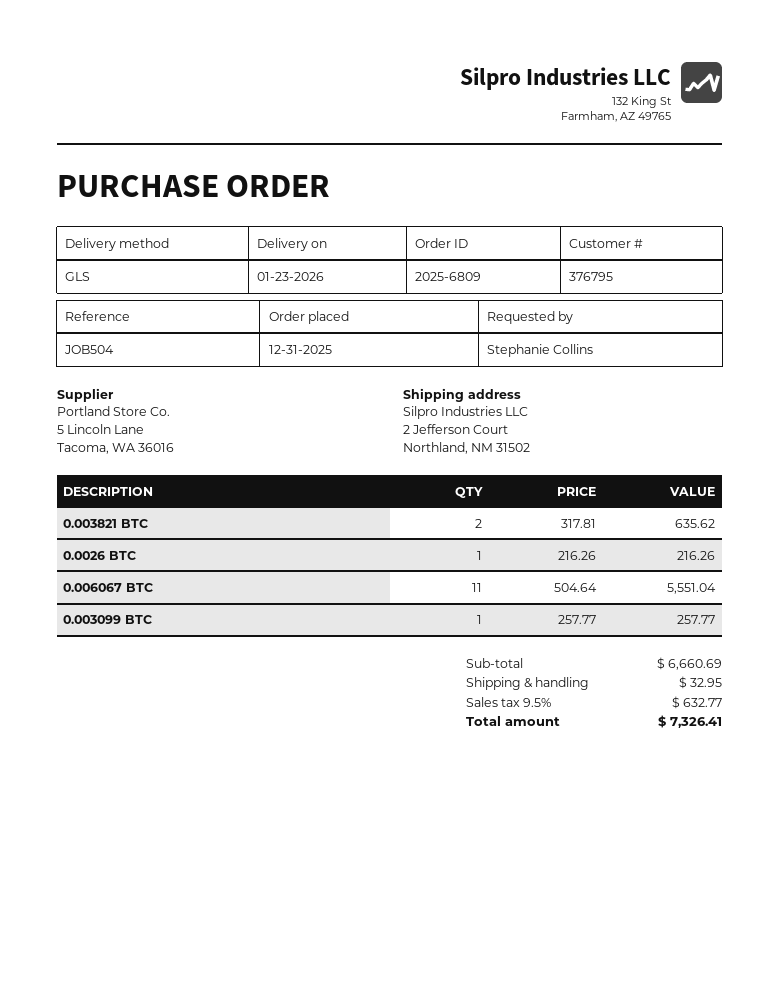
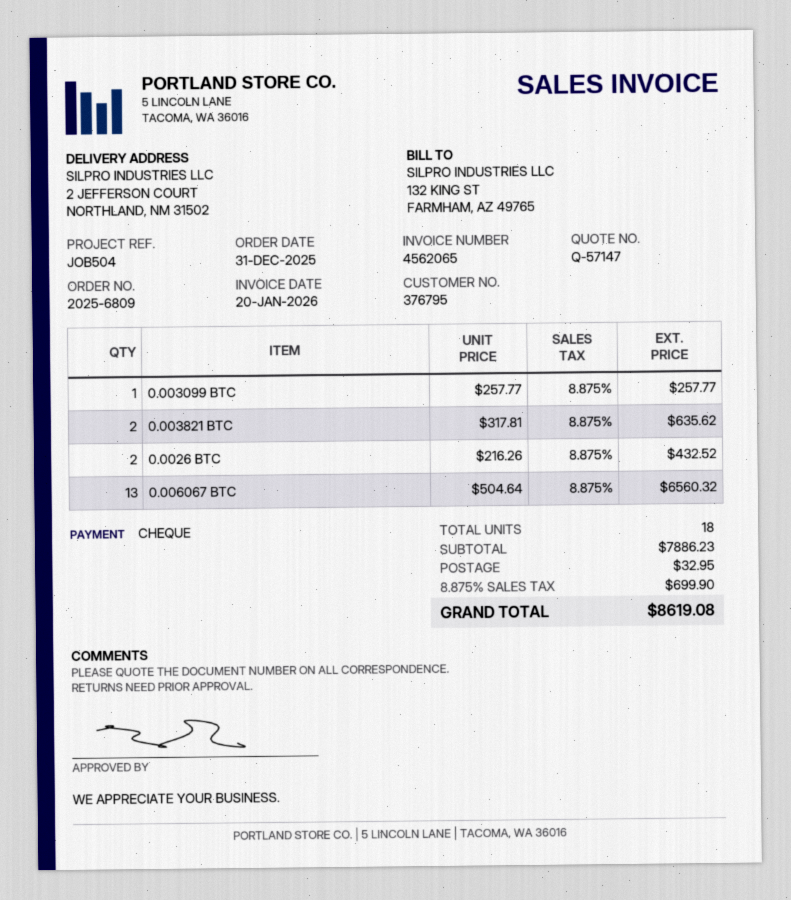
0.0026 BTC: 1 x 216.26 = 216.26 -> 2 x 216.26 = 432.52
0.006067 BTC: 11 x 504.64 = 5551.04 -> 13 x 504.64 = 6560.32
subtotal: 6660.69 -> 7886.23
tax: 9.5% = 632.77 -> 8.875% = 699.90
total: 7326.41 -> 8619.08

